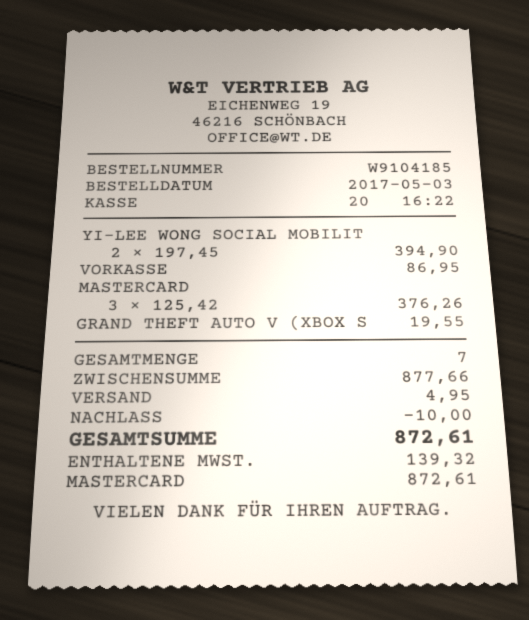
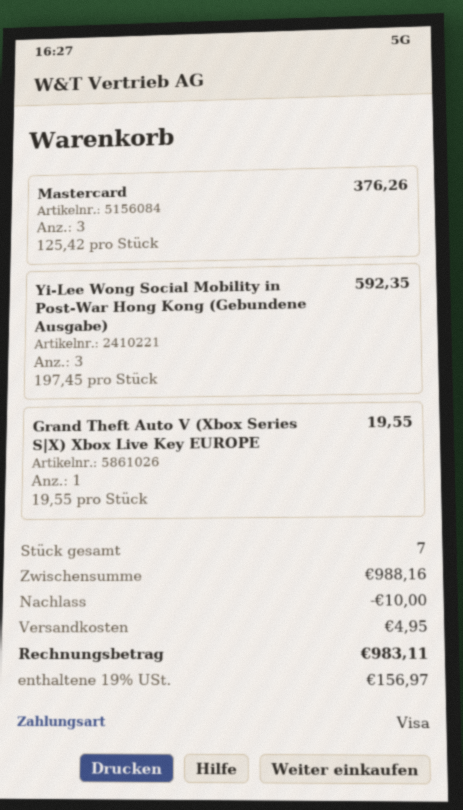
payment method: Mastercard -> Visa
YI-LEE WONG SOCIAL MOBILIT: 2 x 197.45 = 394.90 -> 3 x 197.45 = 592.35
VORKASSE: 1 x 86.95 = 86.95 -> none
subtotal: 877.66 -> 988.16
tax: 139.32 -> 156.97
total: 872.61 -> 983.11

